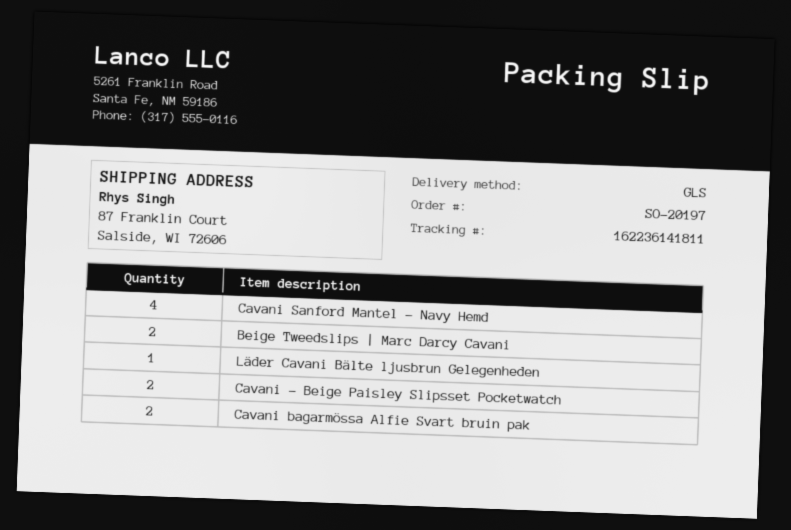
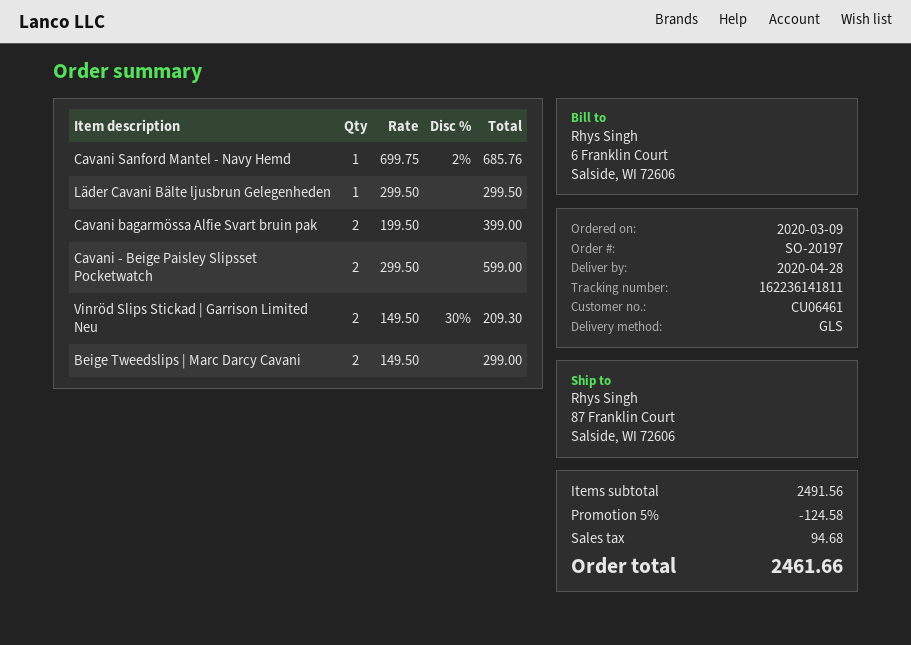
Cavani Sanford Mantel - Navy Hemd: 4 -> 1
Vinröd Slips Stickad | Garrison Limited Neu: none -> 2

